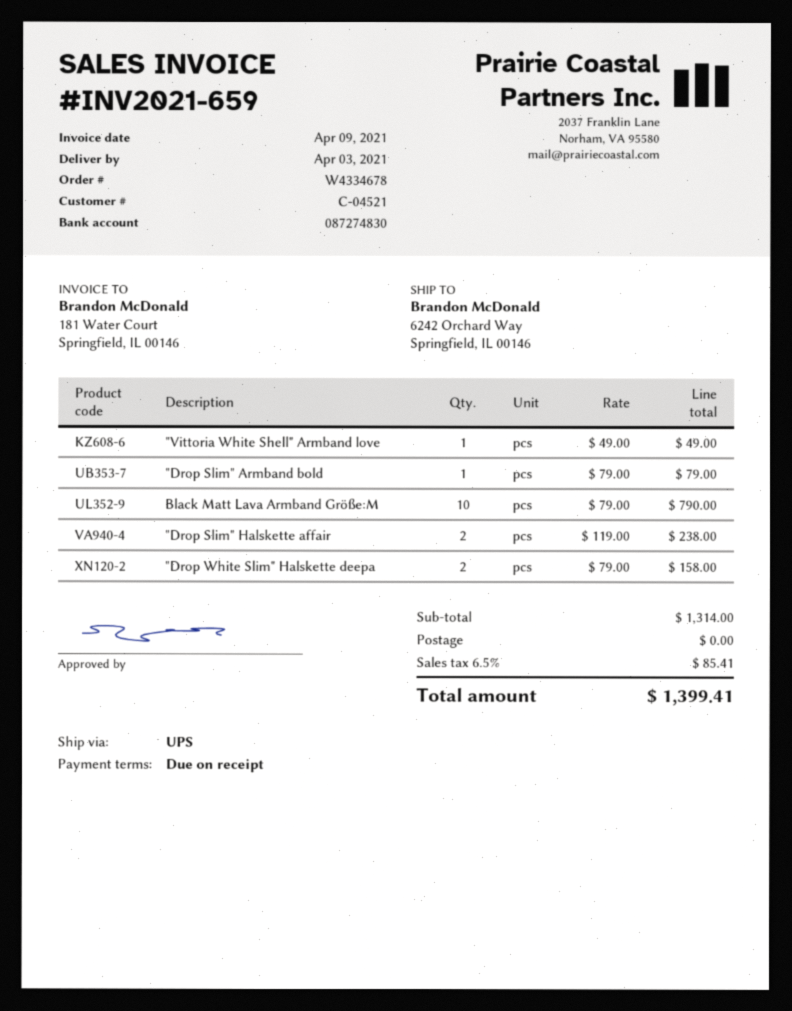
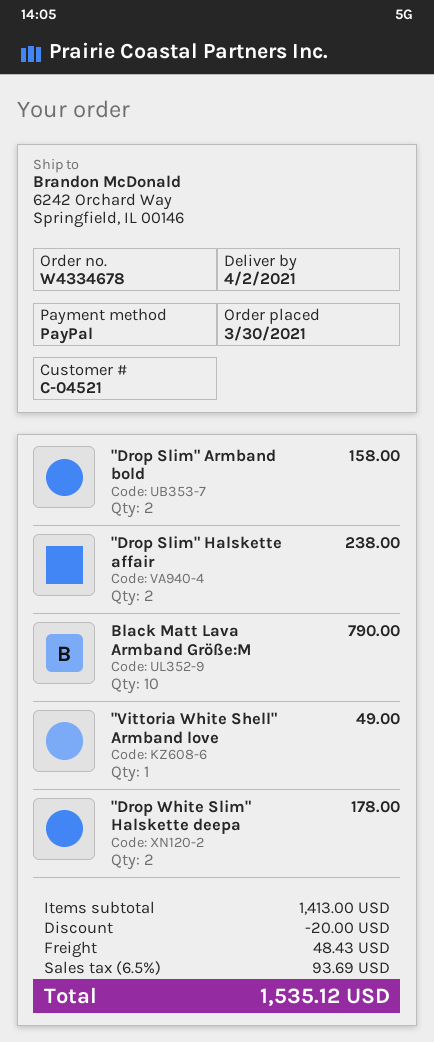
delivery date: 2021-04-03 -> 2021-04-02
"Drop Slim" Armband bold: 1 for 79.00 -> 2 for 158.00
"Drop White Slim" Halskette deepa: 2 for 158.00 -> 2 for 178.00
subtotal: 1314.00 -> 1413.00
discount: none -> 20.00
shipping: 0.00 -> 48.43
tax: 6.5% = 85.41 -> 6.5% = 93.69
total: 1399.41 -> 1535.12

